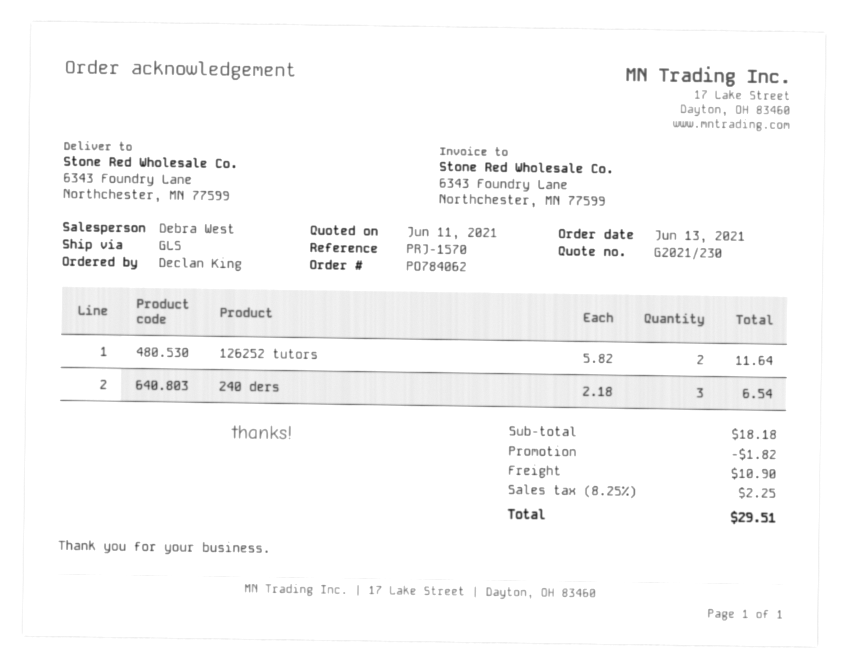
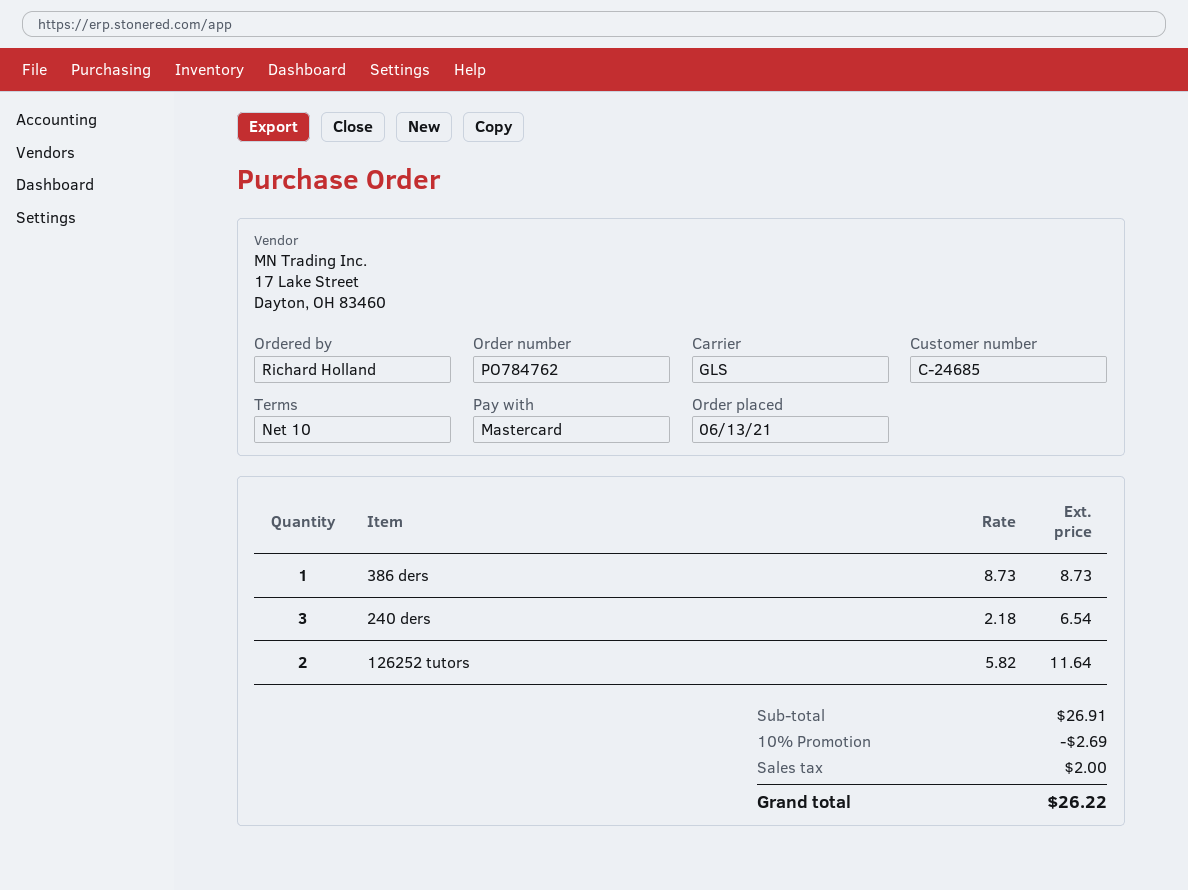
order number: PO784062 -> PO784762
ordered by: Declan King -> Richard Holland
386 ders: none -> 1 x 8.73 = 8.73
subtotal: 18.18 -> 26.91
discount: 1.82 -> 2.69
shipping: 10.90 -> none
tax: 2.25 -> 2.00
total: 29.51 -> 26.22

